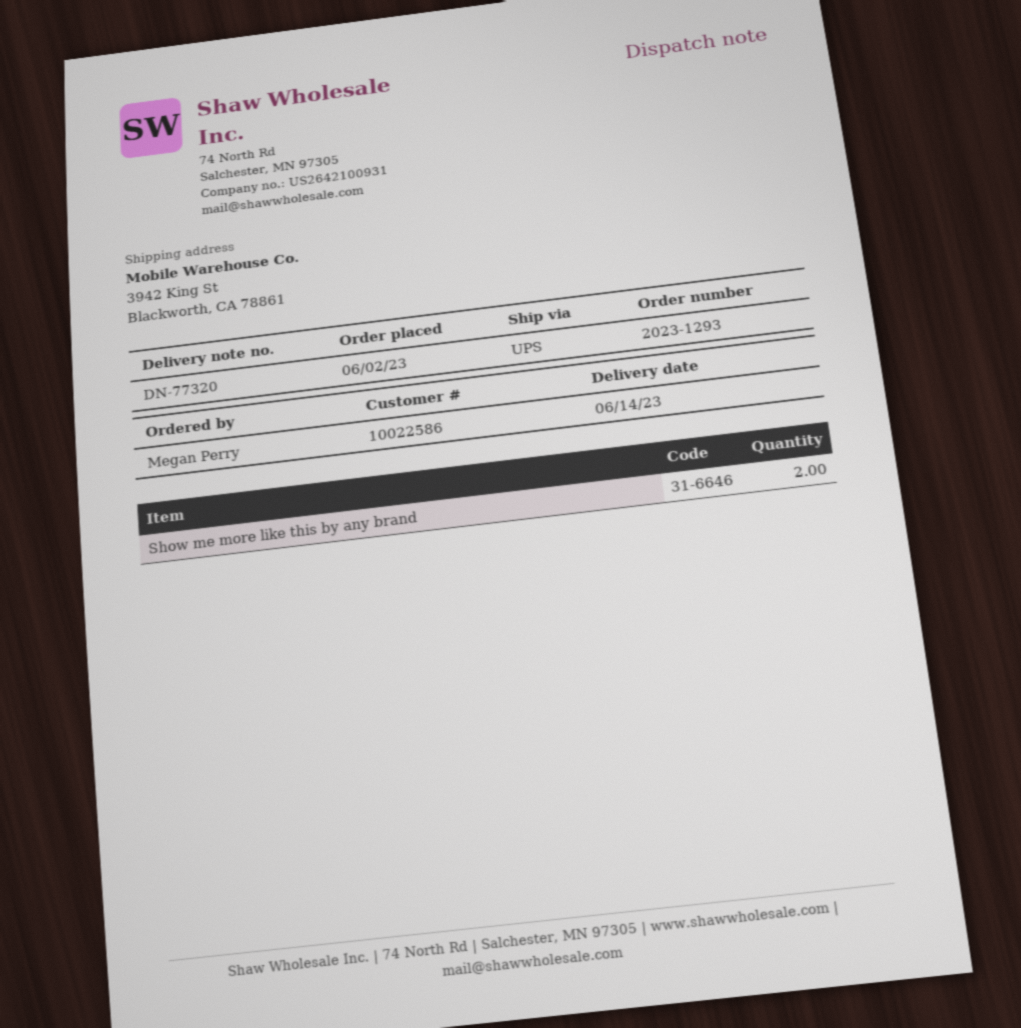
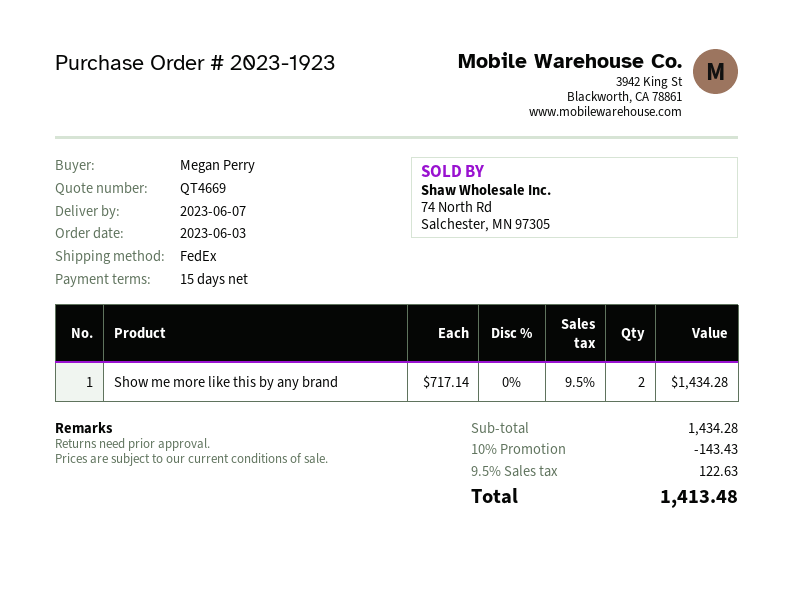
order number: 2023-1293 -> 2023-1923
order date: 2023-06-02 -> 2023-06-03
delivery date: 2023-06-14 -> 2023-06-07
shipping method: UPS -> FedEx

